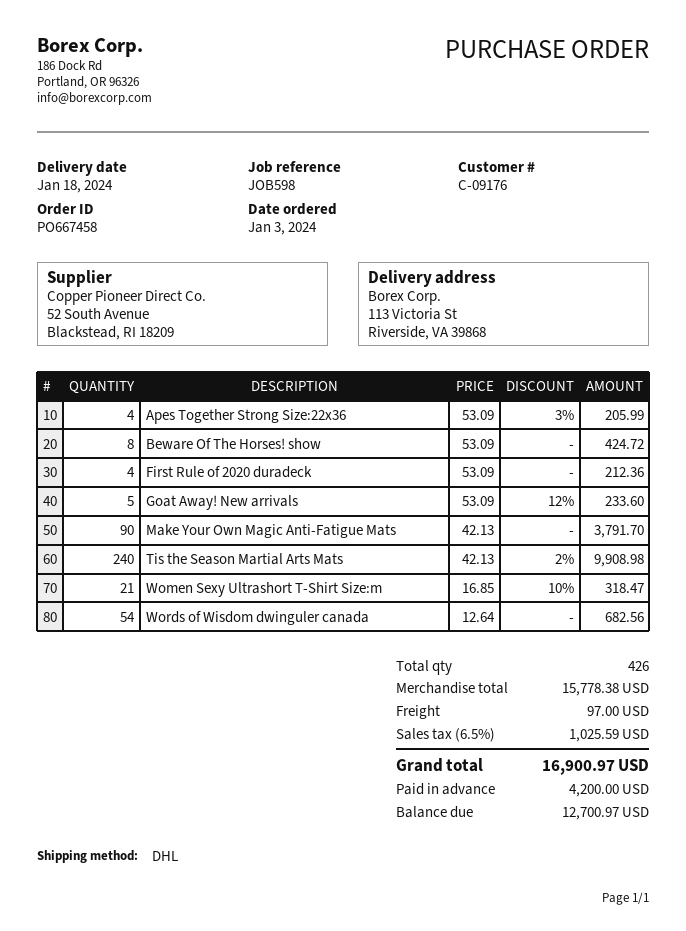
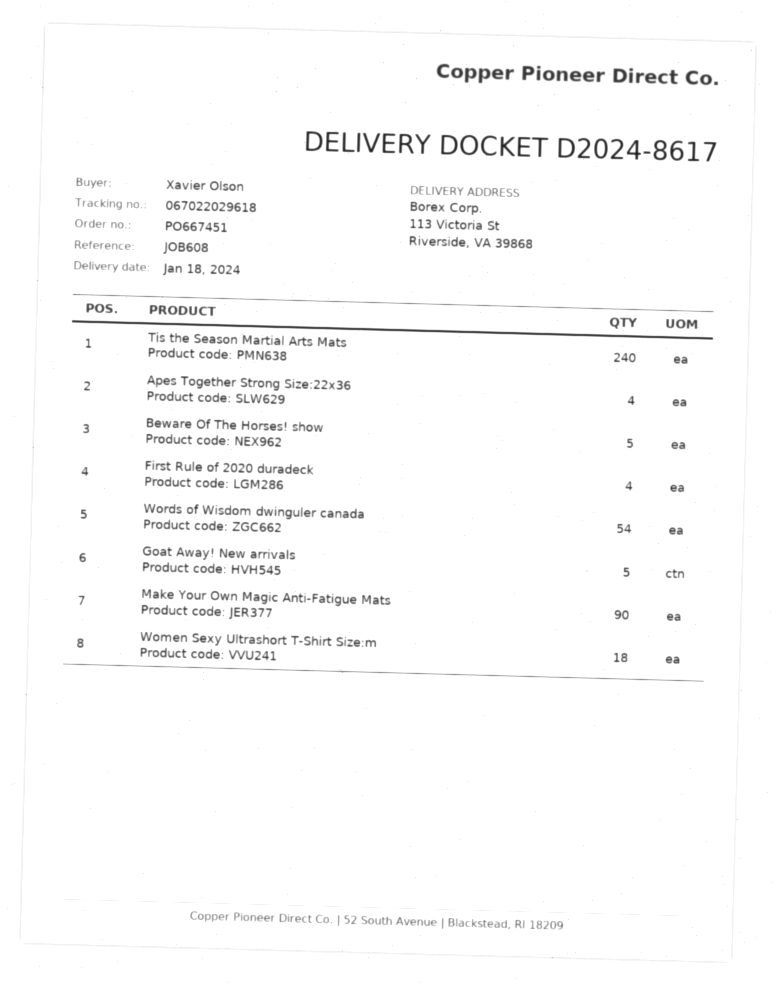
order number: PO667458 -> PO667451
reference: JOB598 -> JOB608
Beware Of The Horses! show: 8 -> 5
Women Sexy Ultrashort T-Shirt Size:m: 21 -> 18

